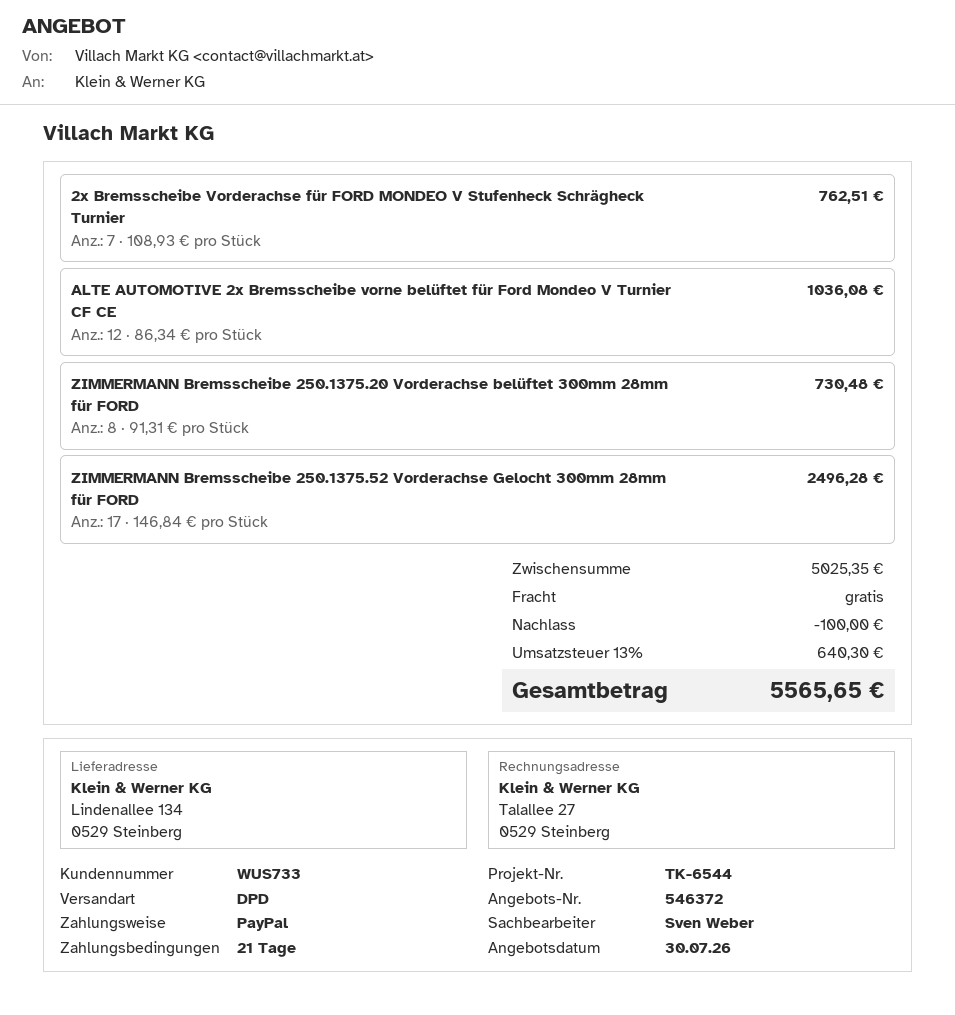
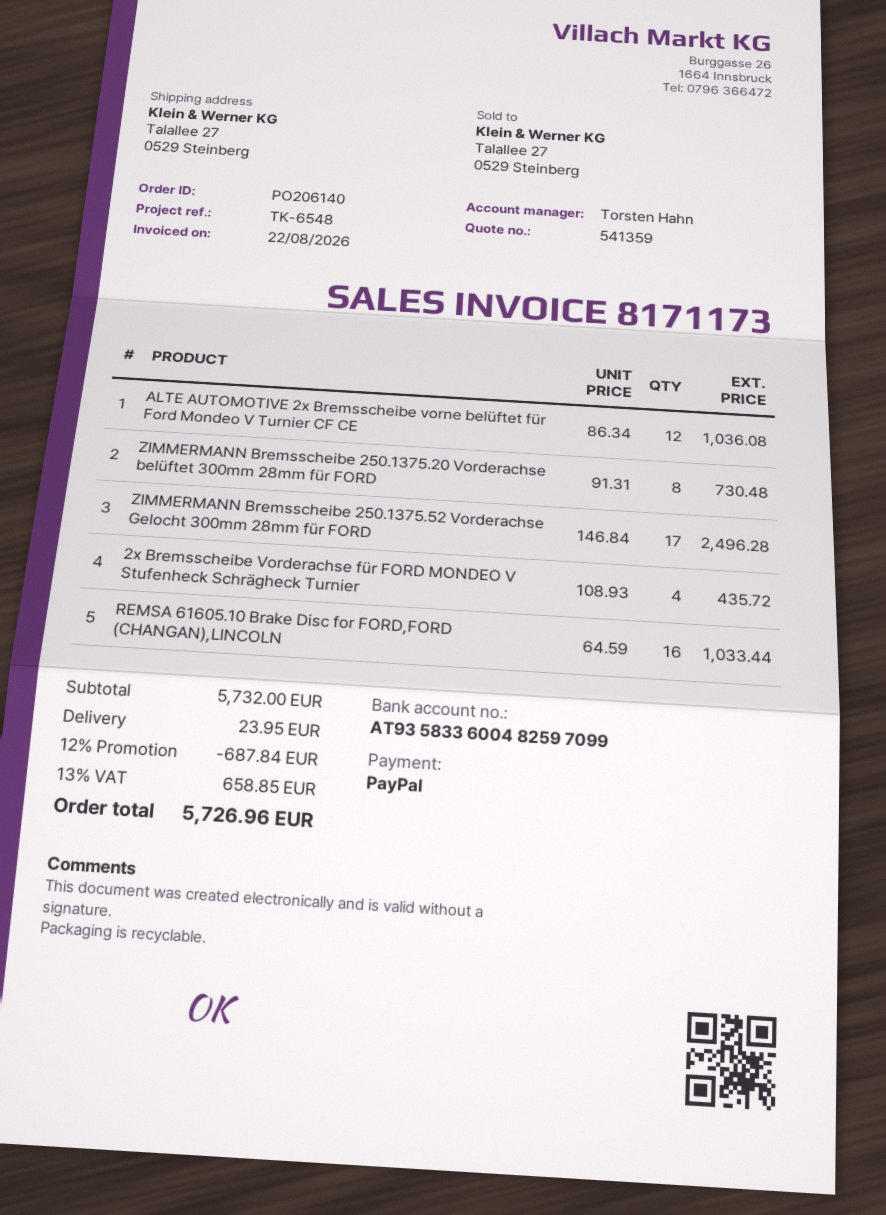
quote number: 546372 -> 541359
reference: TK-6544 -> TK-6548
sales rep: Sven Weber -> Torsten Hahn
ship to: Lindenallee 134, 0529 Steinberg -> Talallee 27, 0529 Steinberg
2x Bremsscheibe Vorderachse für FORD MONDEO V Stufenheck Schrägheck Turnier: 7 x 108.93 = 762.51 -> 4 x 108.93 = 435.72
REMSA 61605.10 Brake Disc for FORD,FORD (CHANGAN),LINCOLN: none -> 16 x 64.59 = 1033.44
subtotal: 5025.35 -> 5732.00
discount: 100.00 -> 687.84
shipping: 0.00 -> 23.95
tax: 13% = 640.30 -> 13% = 658.85
total: 5565.65 -> 5726.96

